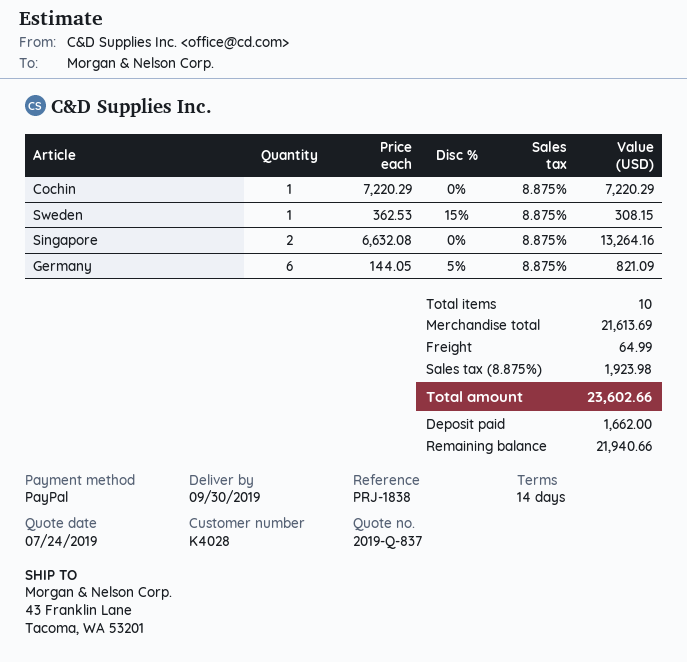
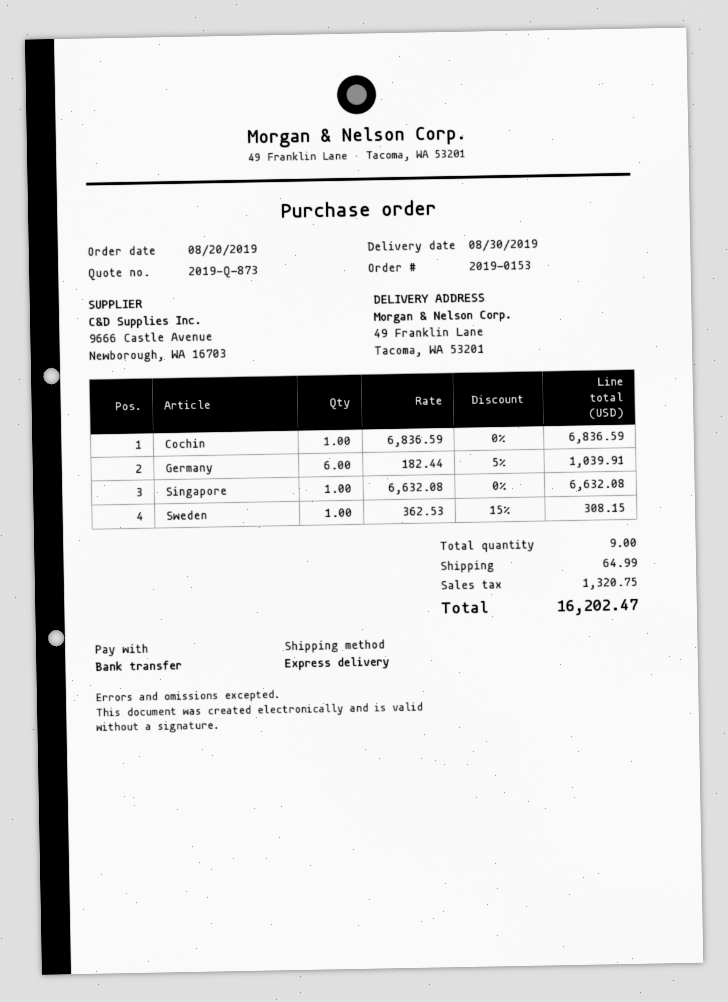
quote number: 2019-Q-837 -> 2019-Q-873
delivery date: 2019-09-30 -> 2019-08-30
payment method: PayPal -> bank transfer
ship to: 43 Franklin Lane, Tacoma, WA 53201 -> 49 Franklin Lane, Tacoma, WA 53201
Cochin: 1 x 7220.29 = 7220.29 -> 1 x 6836.59 = 6836.59
Singapore: 2 x 6632.08 = 13264.16 -> 1 x 6632.08 = 6632.08
Germany: 6 x 144.05 - 5% = 821.09 -> 6 x 182.44 - 5% = 1039.91
total quantity: 10 -> 9
tax: 1923.98 -> 1320.75
total: 23602.66 -> 16202.47

